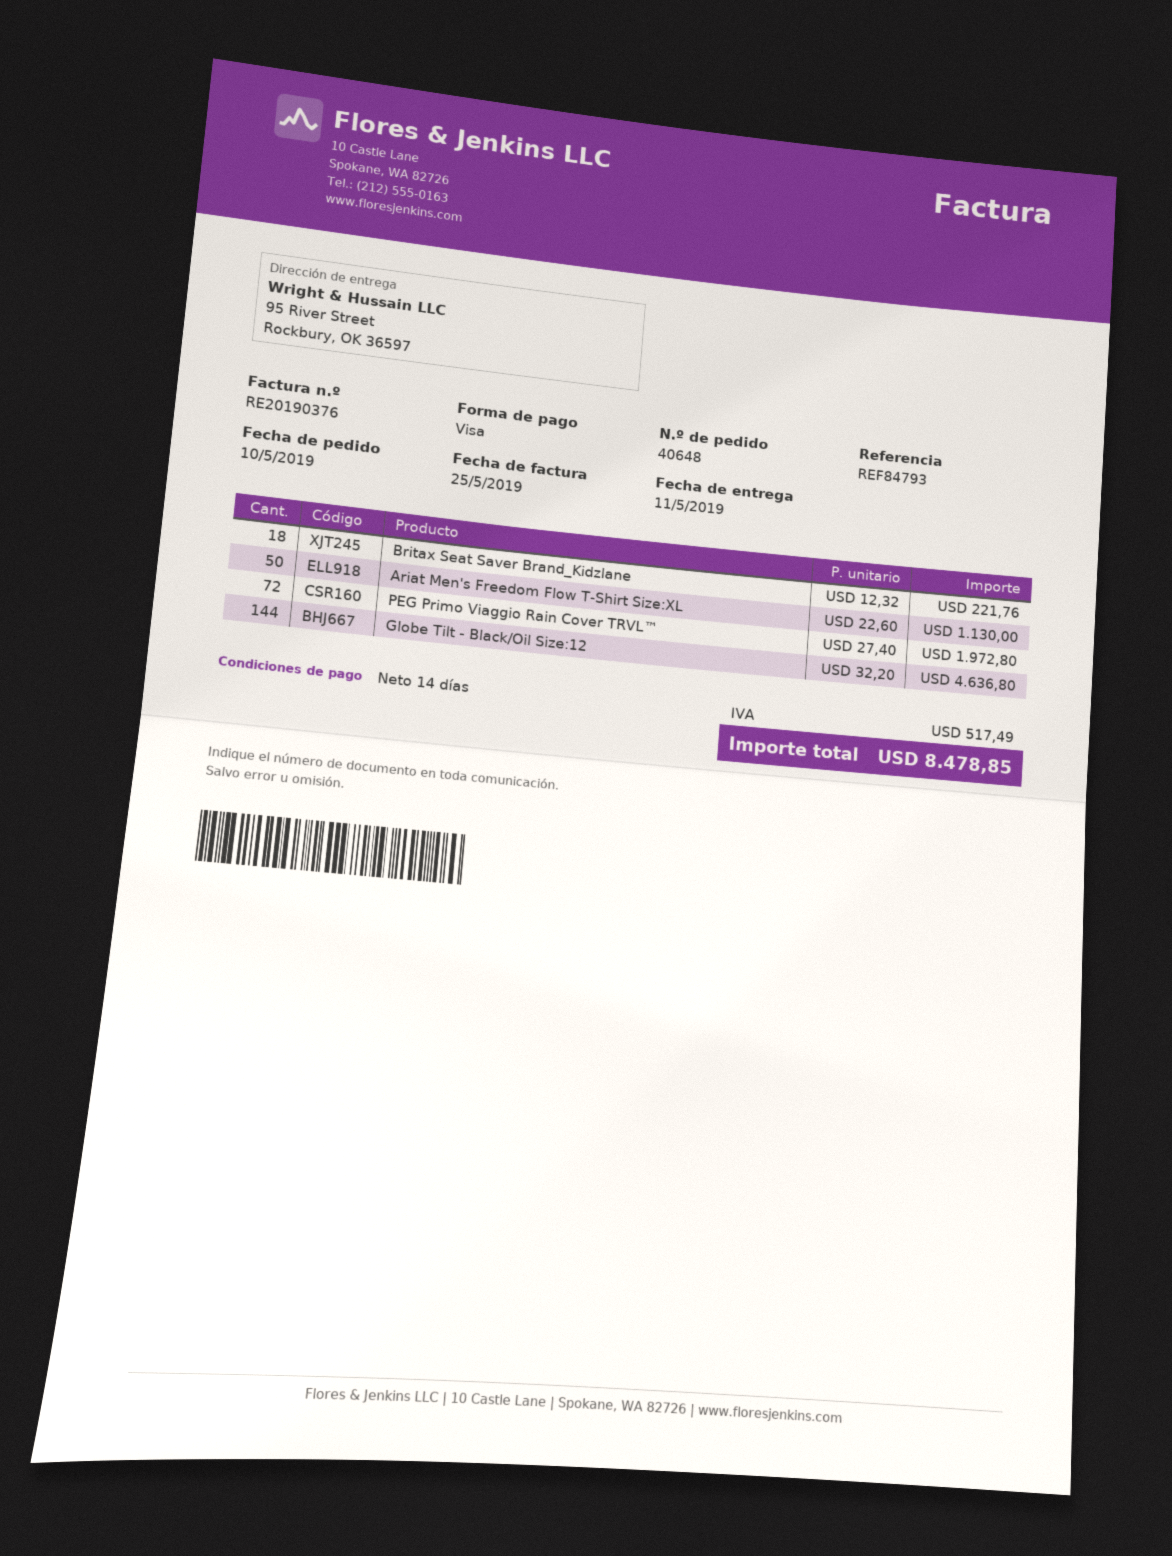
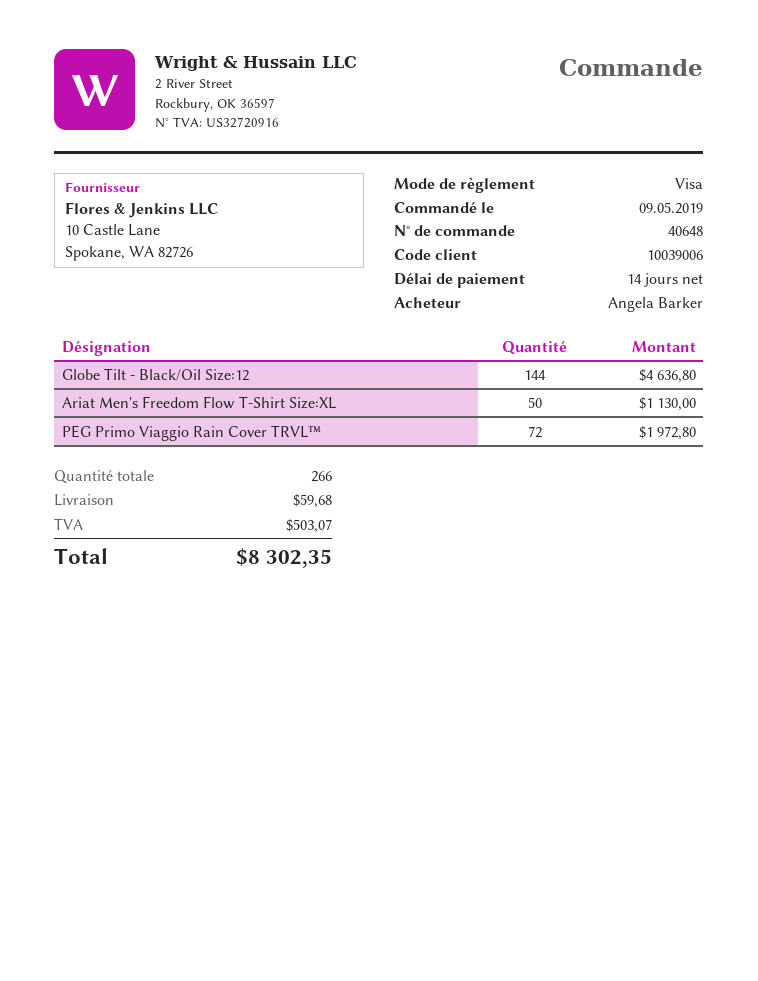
order date: 2019-05-10 -> 2019-05-09
Britax Seat Saver Brand_Kidzlane: 18 for 221.76 -> none
shipping: none -> 59.68
tax: 517.49 -> 503.07
total: 8478.85 -> 8302.35

